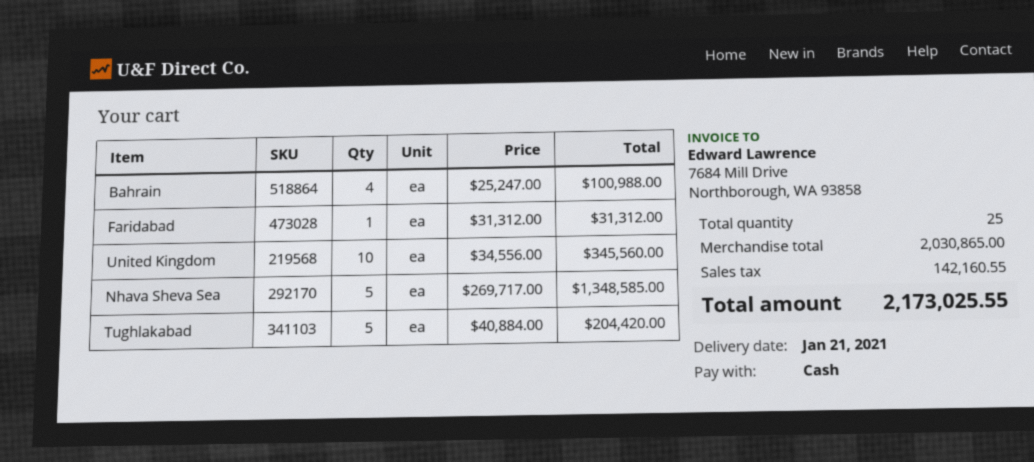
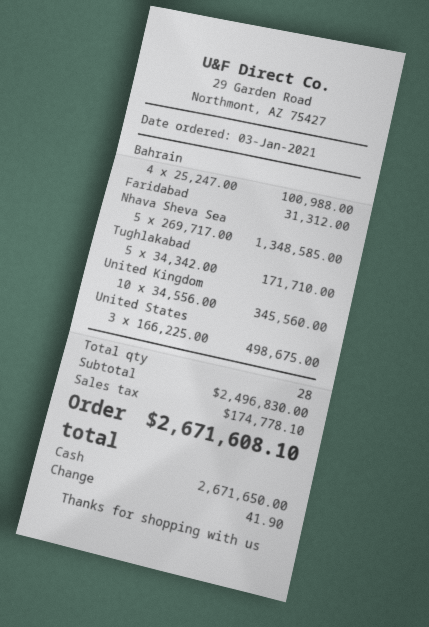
Tughlakabad: 5 x 40884.00 = 204420.00 -> 5 x 34342.00 = 171710.00
United States: none -> 3 x 166225.00 = 498675.00
total quantity: 25 -> 28
subtotal: 2030865.00 -> 2496830.00
tax: 142160.55 -> 174778.10
total: 2173025.55 -> 2671608.10

